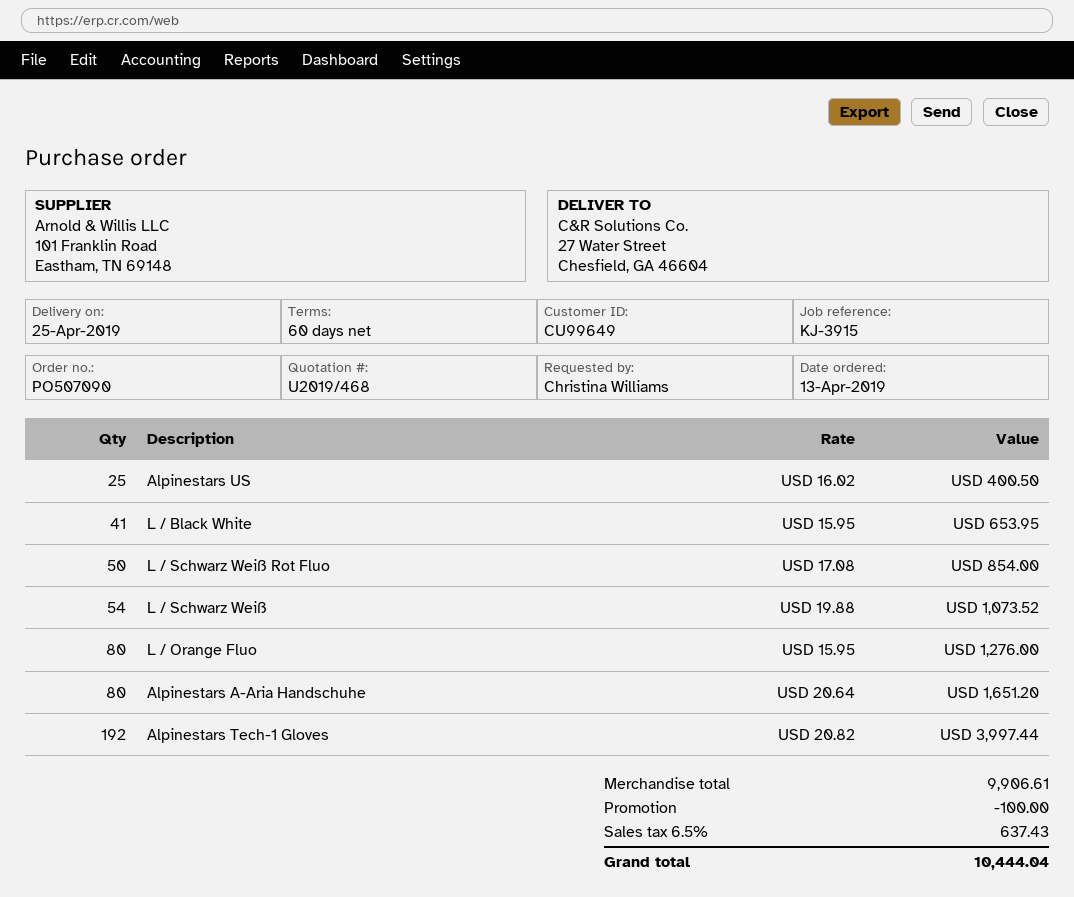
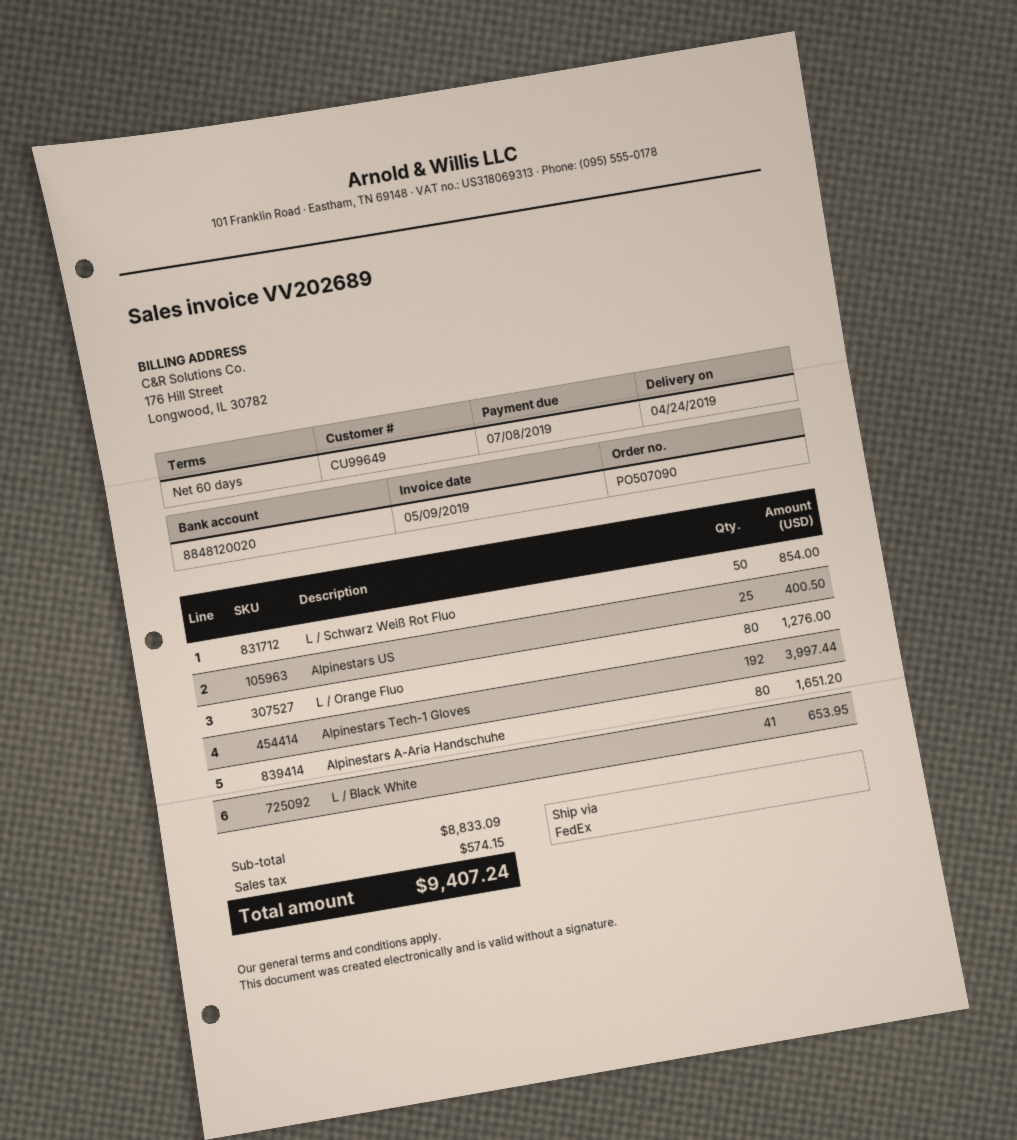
delivery date: 2019-04-25 -> 2019-04-24
L / Schwarz Weiß: 54 for 1073.52 -> none
subtotal: 9906.61 -> 8833.09
discount: 100.00 -> none
tax: 637.43 -> 574.15
total: 10444.04 -> 9407.24

